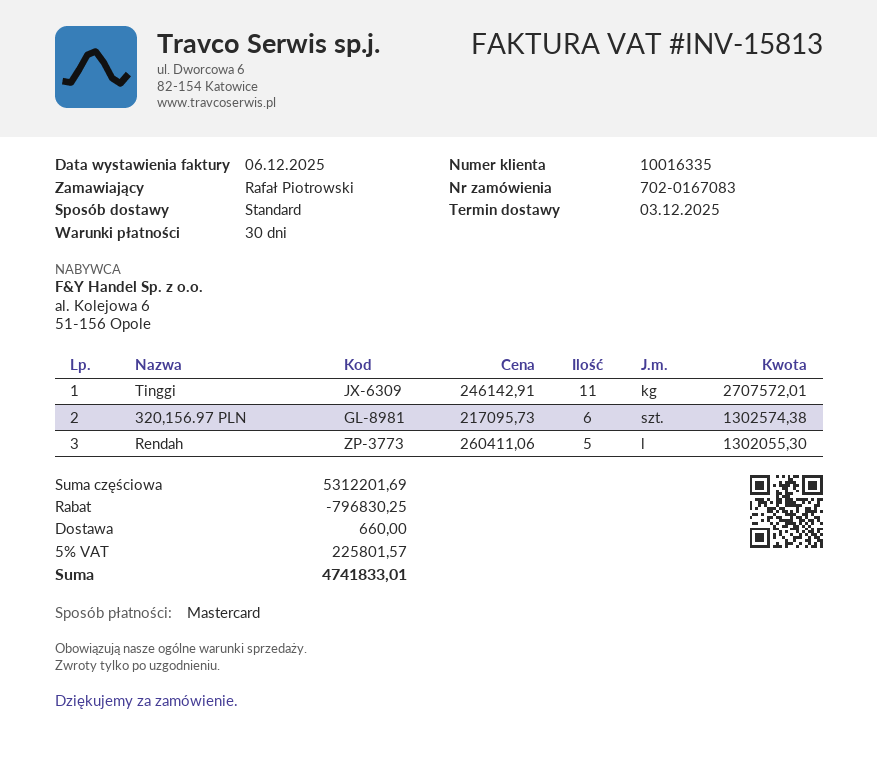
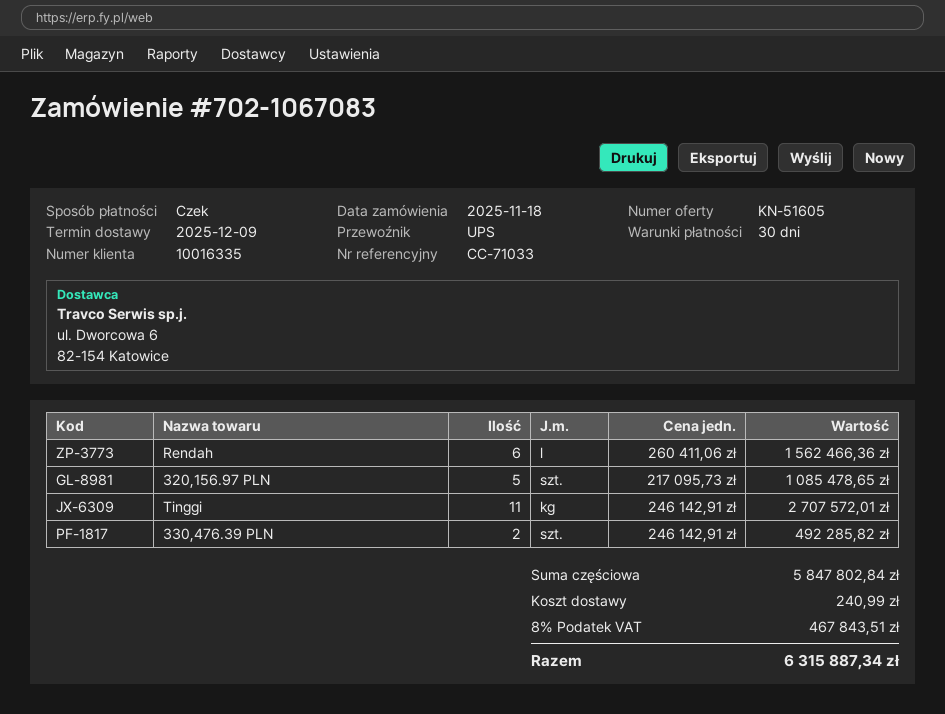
order number: 702-0167083 -> 702-1067083
delivery date: 2025-12-03 -> 2025-12-09
payment method: Mastercard -> cheque
shipping method: standard -> UPS
320,156.97 PLN: 6 x 217095.73 = 1302574.38 -> 5 x 217095.73 = 1085478.65
Rendah: 5 x 260411.06 = 1302055.30 -> 6 x 260411.06 = 1562466.36
330,476.39 PLN: none -> 2 x 246142.91 = 492285.82
subtotal: 5312201.69 -> 5847802.84
discount: 796830.25 -> none
shipping: 660.00 -> 240.99
tax: 5% = 225801.57 -> 8% = 467843.51
total: 4741833.01 -> 6315887.34

